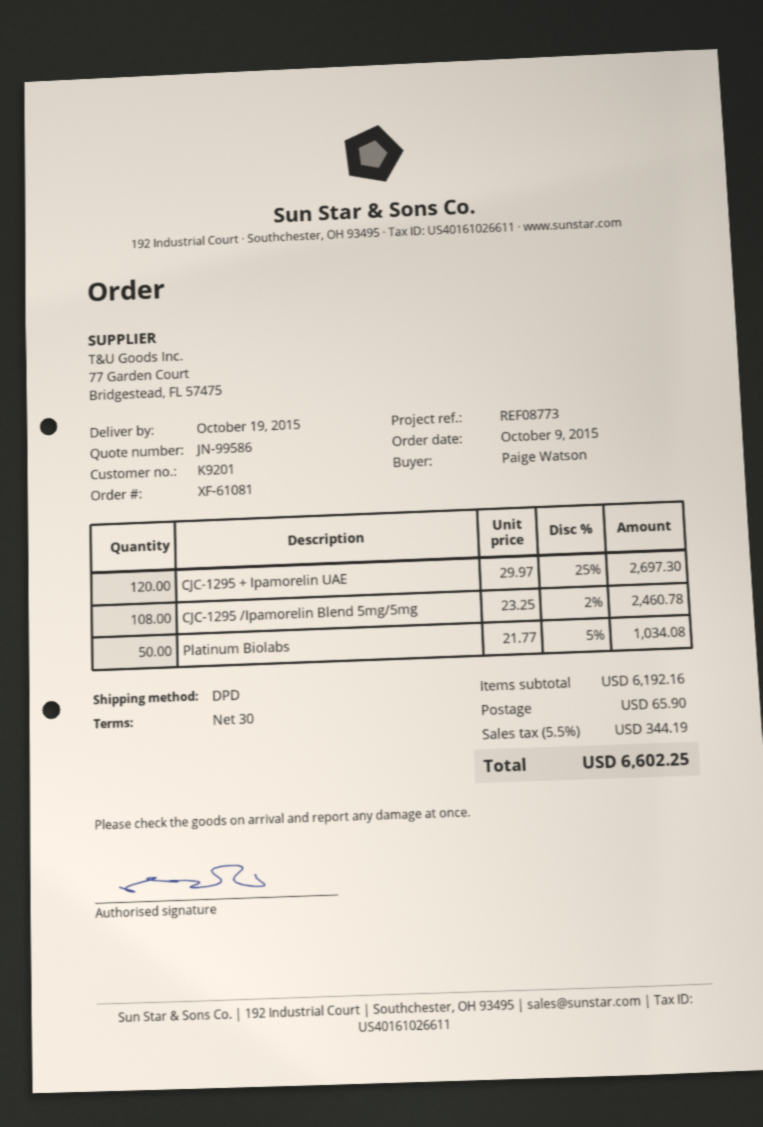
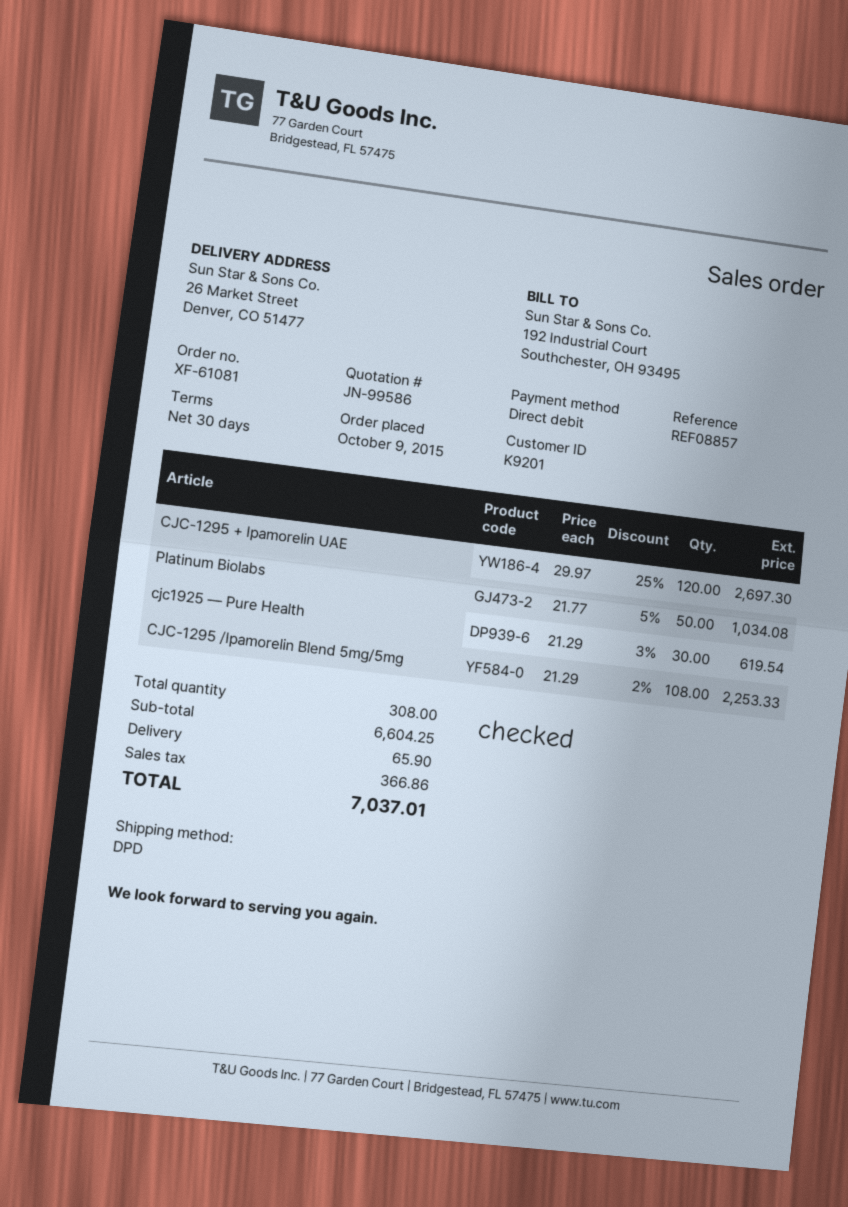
reference: REF08773 -> REF08857
CJC-1295 /Ipamorelin Blend 5mg/5mg: 108 x 23.25 - 2% = 2460.78 -> 108 x 21.29 - 2% = 2253.33
cjc1925 — Pure Health: none -> 30 x 21.29 - 3% = 619.54
subtotal: 6192.16 -> 6604.25
tax: 344.19 -> 366.86
total: 6602.25 -> 7037.01

